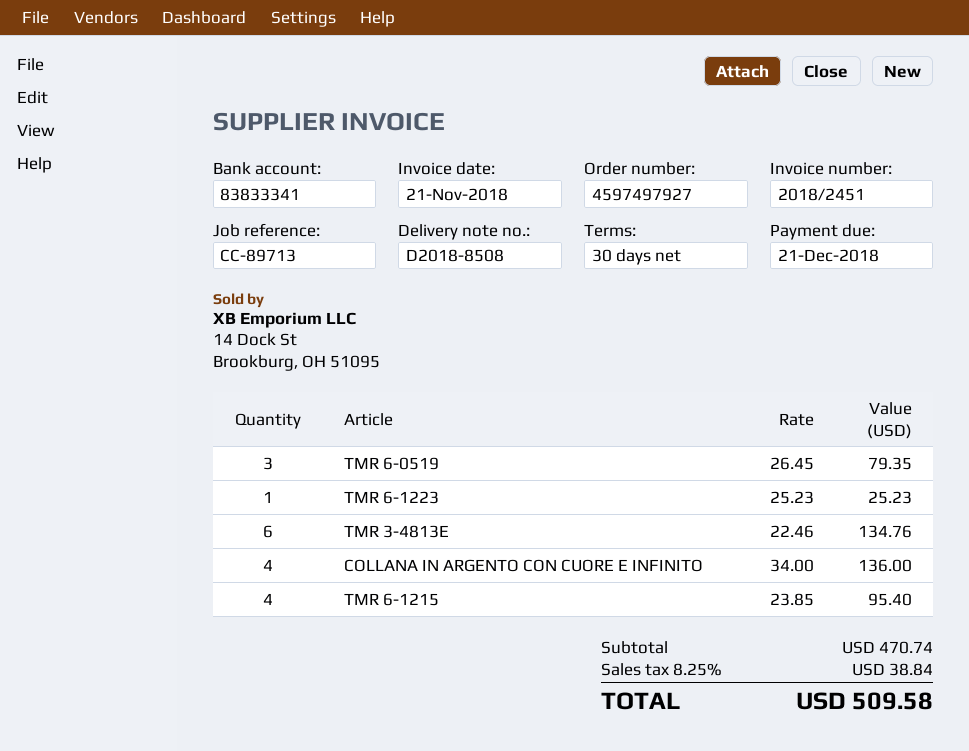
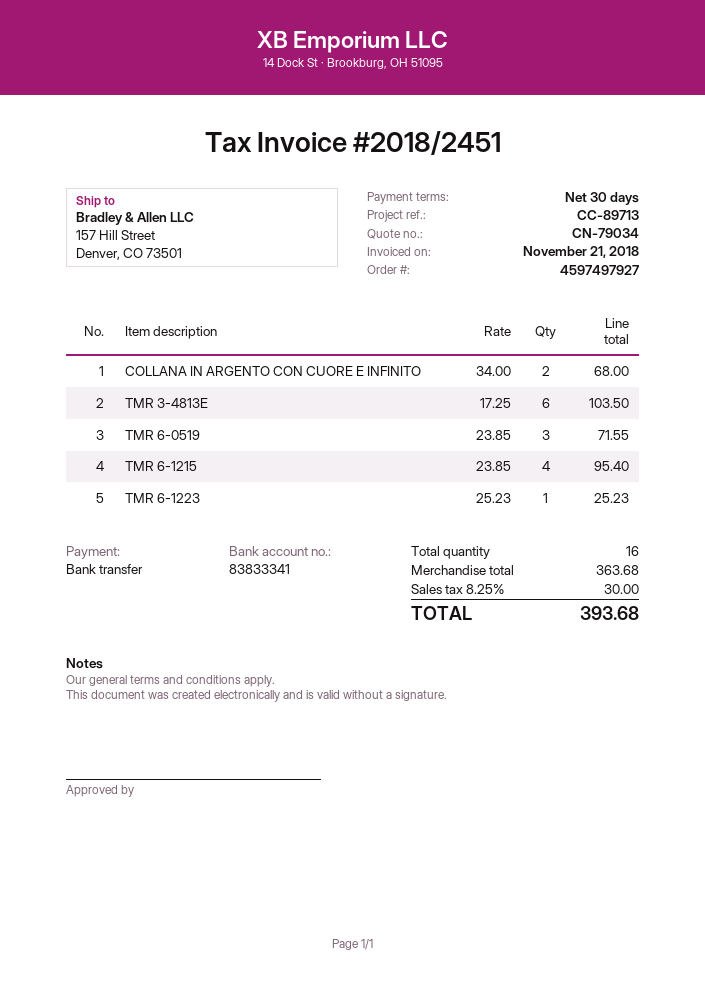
TMR 6-0519: 3 x 26.45 = 79.35 -> 3 x 23.85 = 71.55
TMR 3-4813E: 6 x 22.46 = 134.76 -> 6 x 17.25 = 103.50
COLLANA IN ARGENTO CON CUORE E INFINITO: 4 x 34.00 = 136.00 -> 2 x 34.00 = 68.00
subtotal: 470.74 -> 363.68
tax: 8.25% = 38.84 -> 8.25% = 30.00
total: 509.58 -> 393.68

